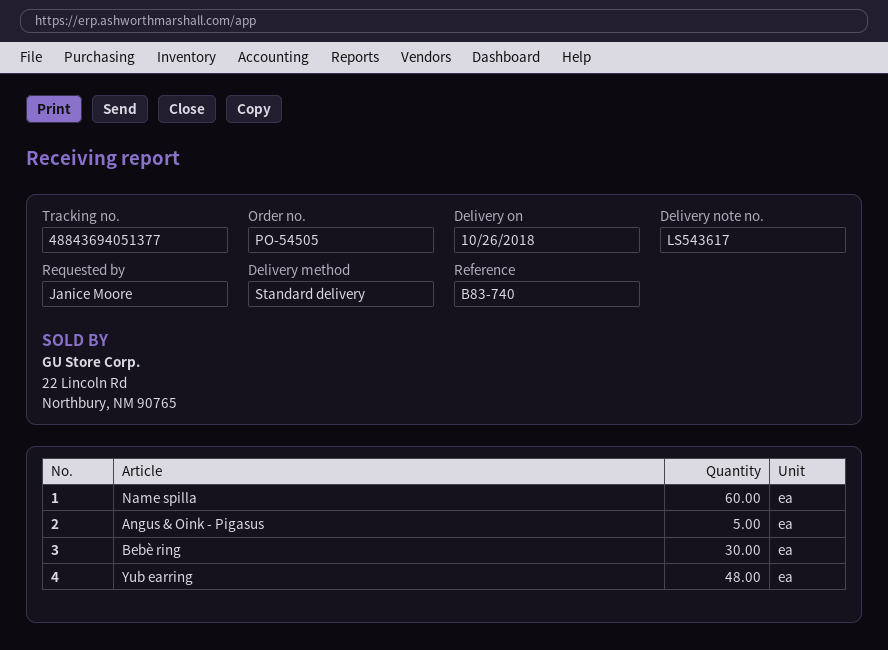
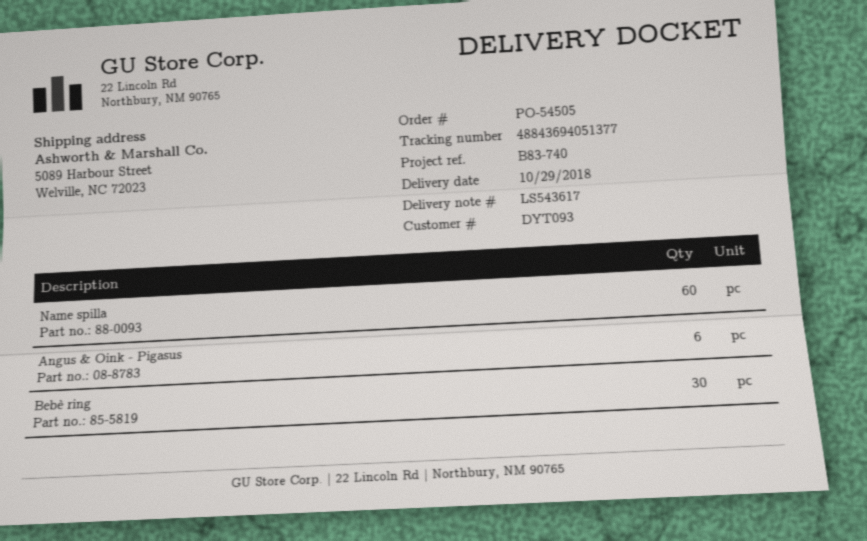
delivery date: 2018-10-26 -> 2018-10-29
Angus & Oink - Pigasus: 5 -> 6
Yub earring: 48 -> none

